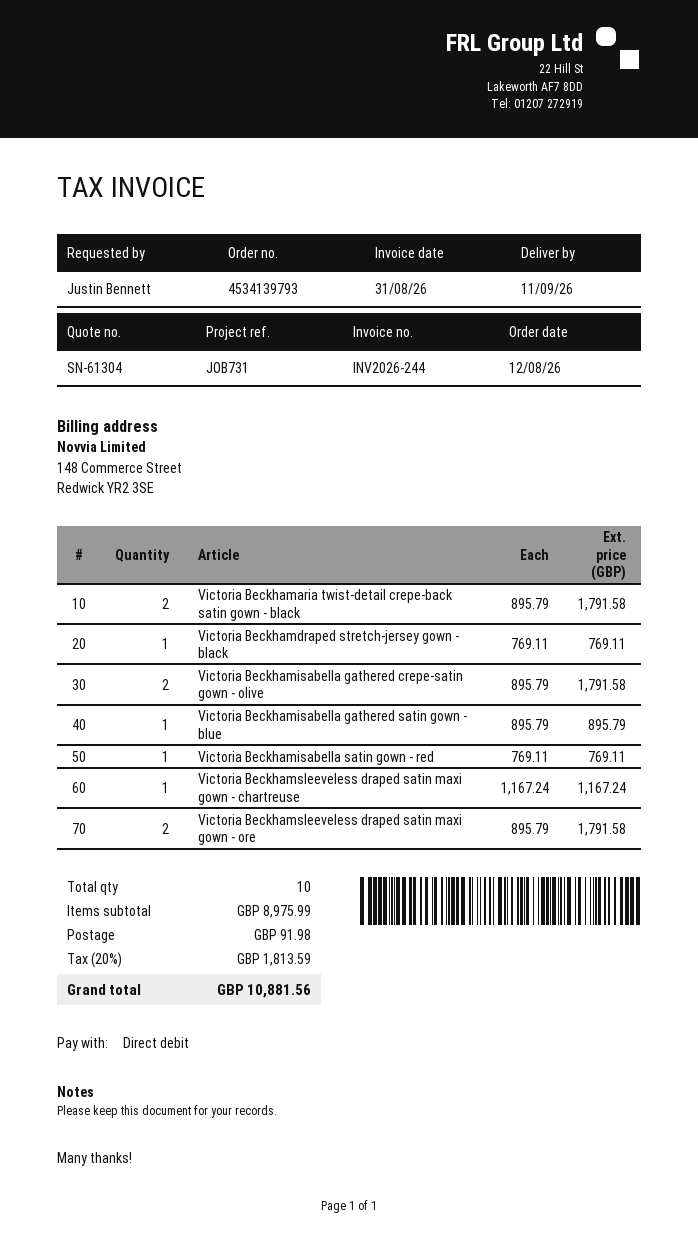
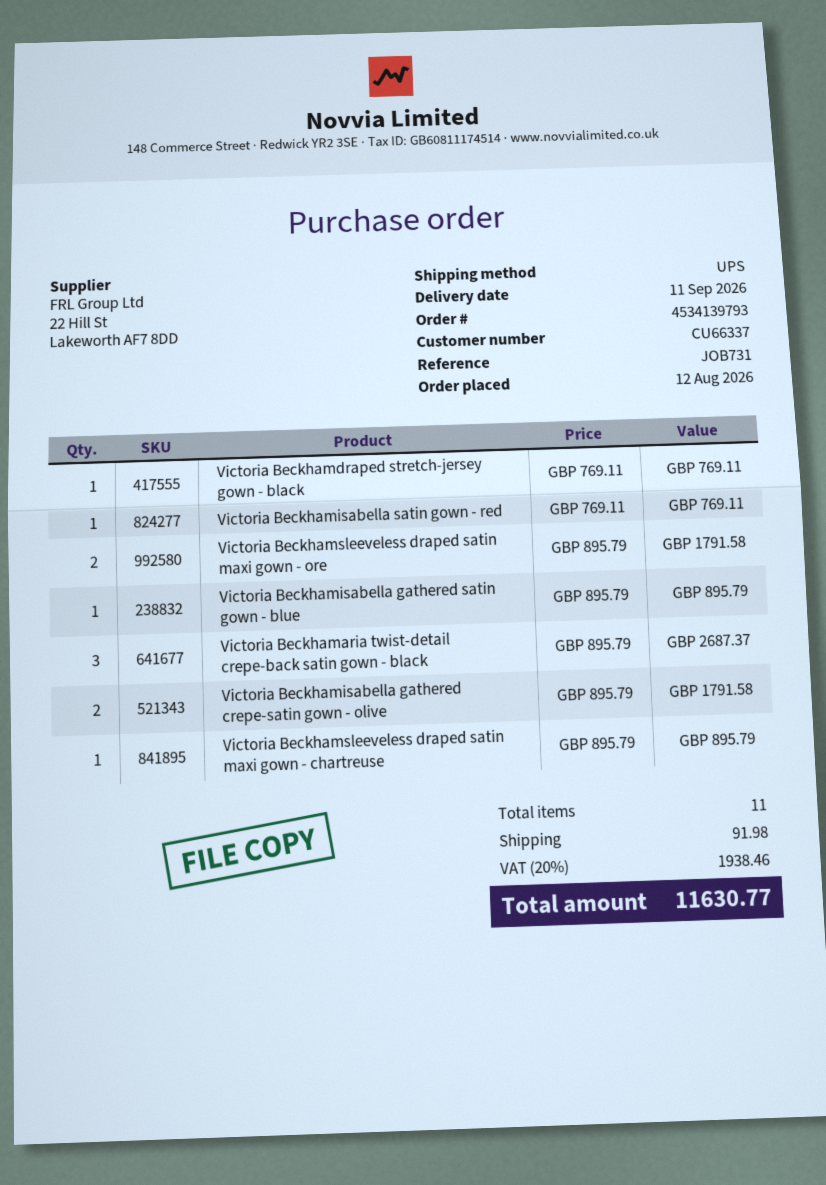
Victoria Beckhamaria twist-detail crepe-back satin gown - black: 2 x 895.79 = 1791.58 -> 3 x 895.79 = 2687.37
Victoria Beckhamsleeveless draped satin maxi gown - chartreuse: 1 x 1167.24 = 1167.24 -> 1 x 895.79 = 895.79
total quantity: 10 -> 11
tax: 20% = 1813.59 -> 20% = 1938.46
total: 10881.56 -> 11630.77

